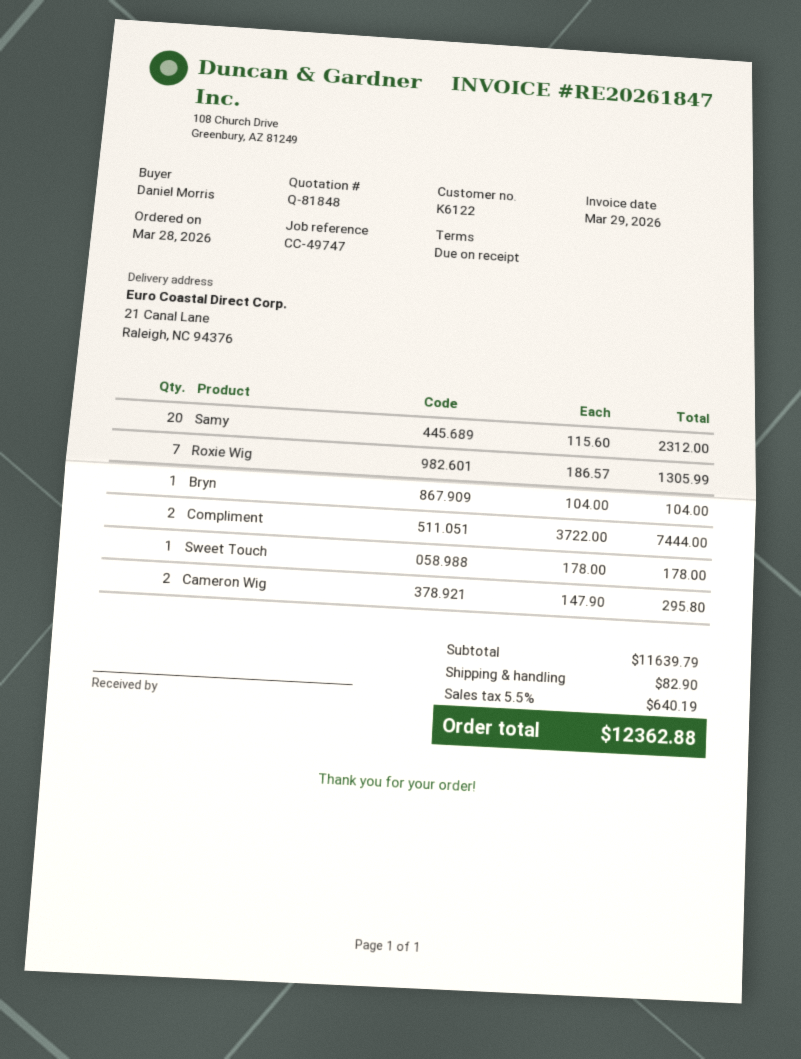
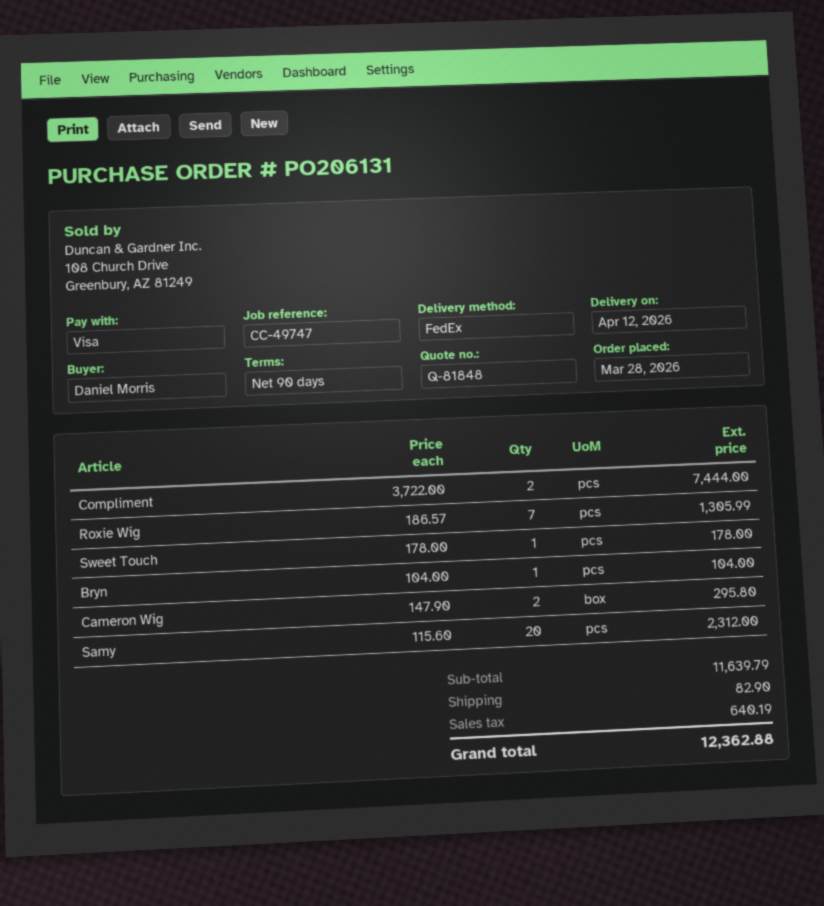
payment terms: on receipt -> 90 days

